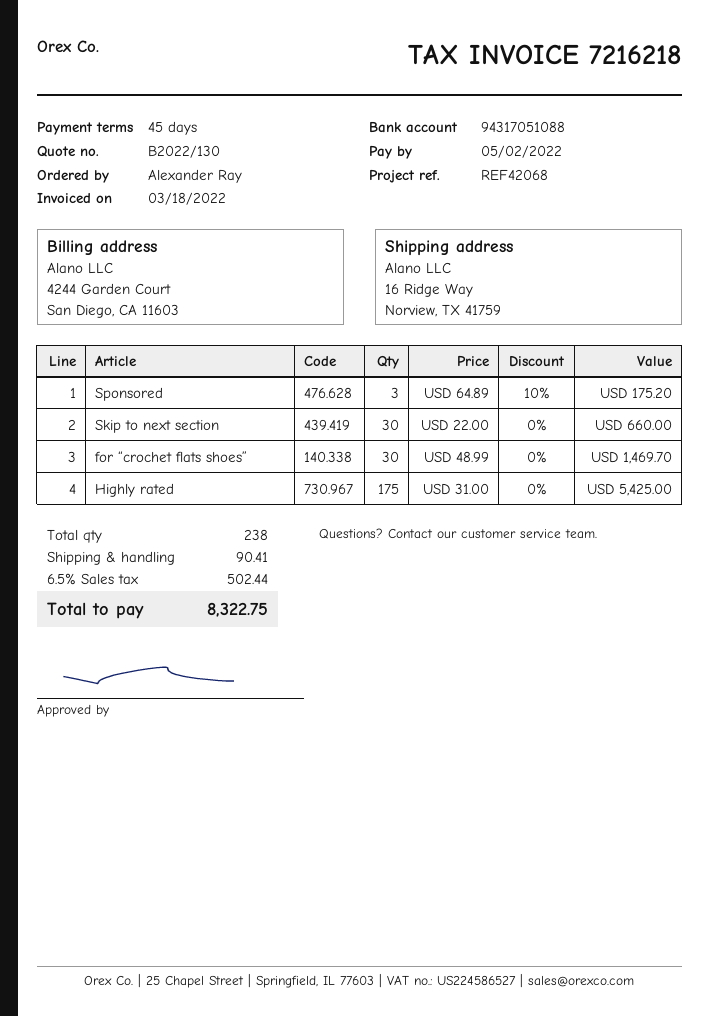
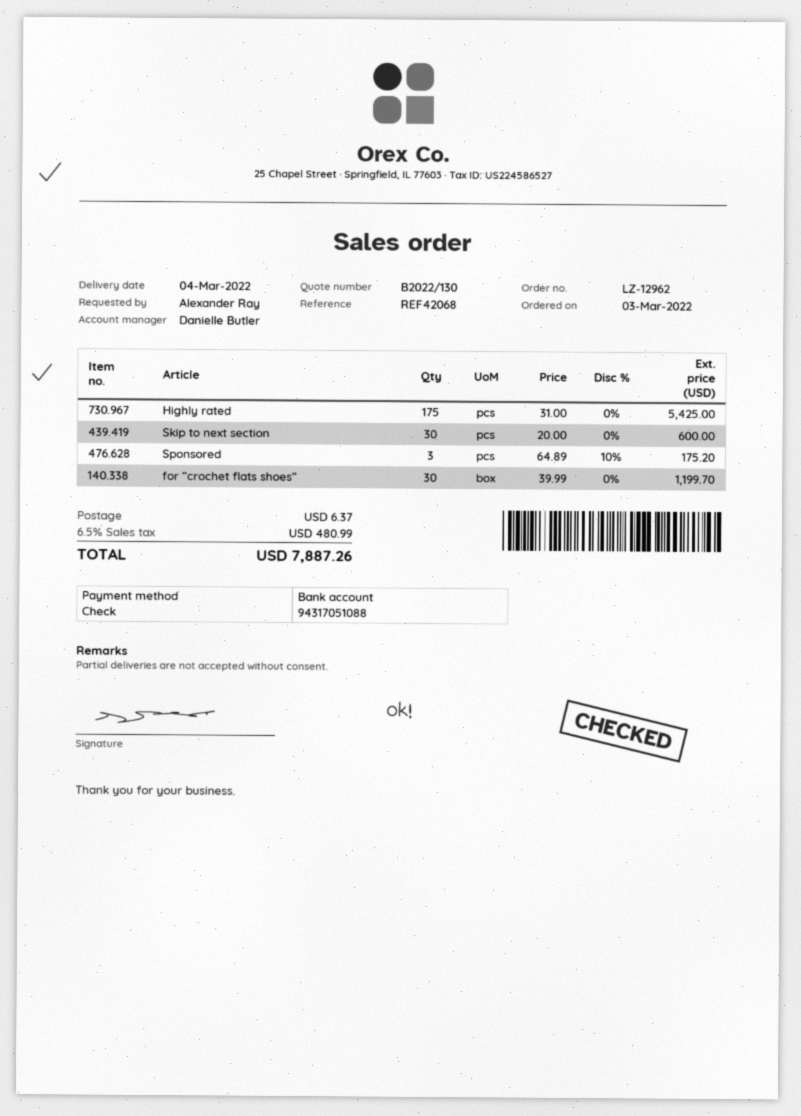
Skip to next section: 30 x 22.00 = 660.00 -> 30 x 20.00 = 600.00
for “crochet flats shoes”: 30 x 48.99 = 1469.70 -> 30 x 39.99 = 1199.70
shipping: 90.41 -> 6.37
tax: 6.5% = 502.44 -> 6.5% = 480.99
total: 8322.75 -> 7887.26

